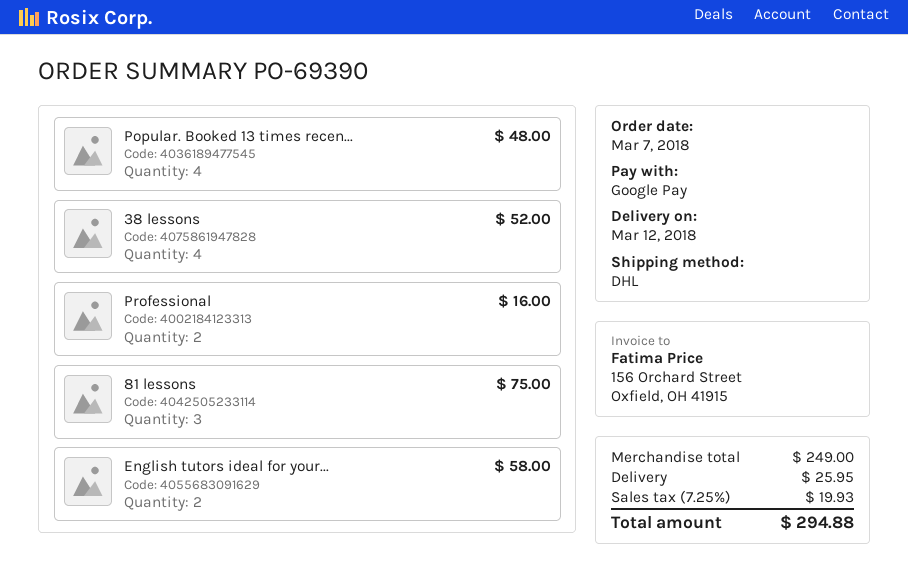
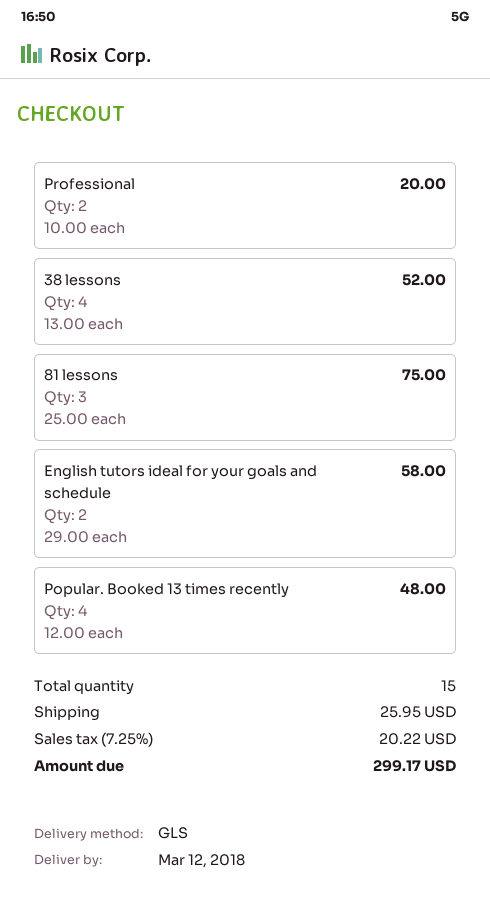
shipping method: DHL -> GLS
Professional: 2 for 16.00 -> 2 for 20.00
tax: 7.25% = 19.93 -> 7.25% = 20.22
total: 294.88 -> 299.17

